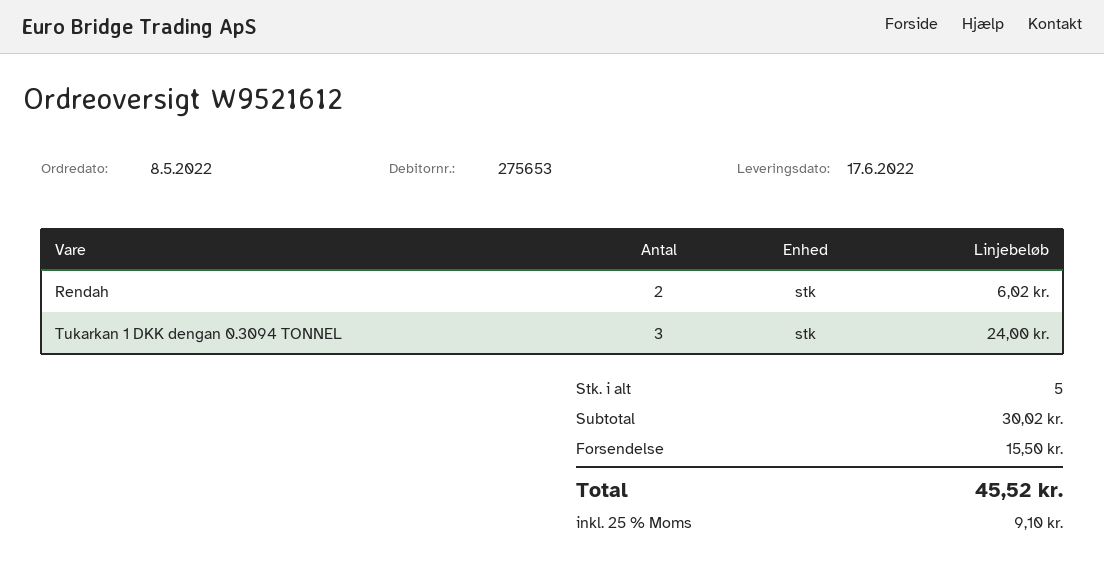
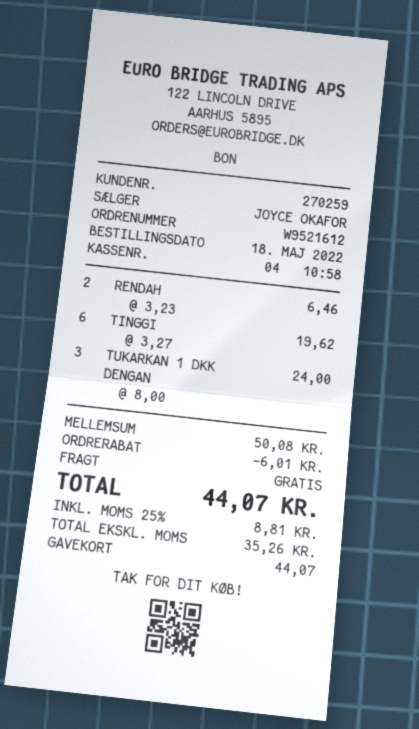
order date: 2022-05-08 -> 2022-05-18
customer number: 275653 -> 270259
Rendah: 2 for 6.02 -> 2 for 6.46
TINGGI: none -> 6 for 19.62
subtotal: 30.02 -> 50.08
discount: none -> 6.01
shipping: 15.50 -> 0.00
tax: 25% = 9.10 -> 25% = 8.81
total: 45.52 -> 44.07

